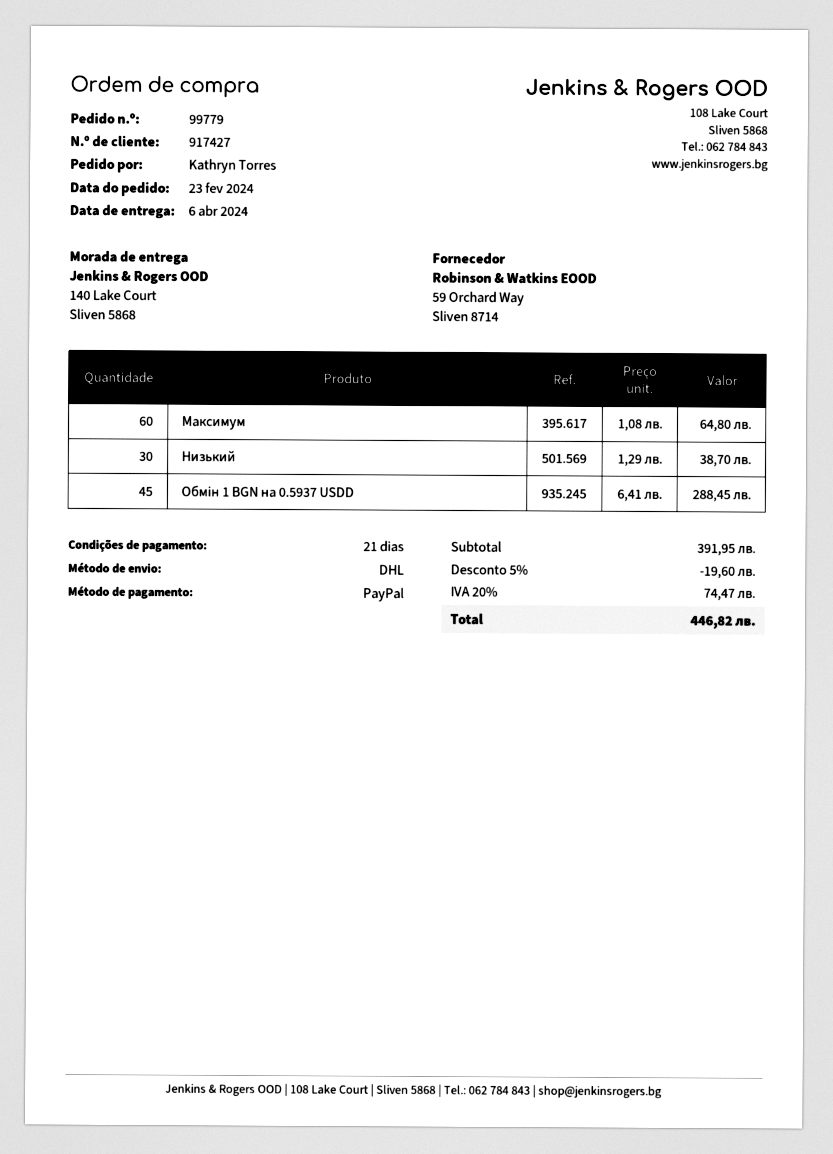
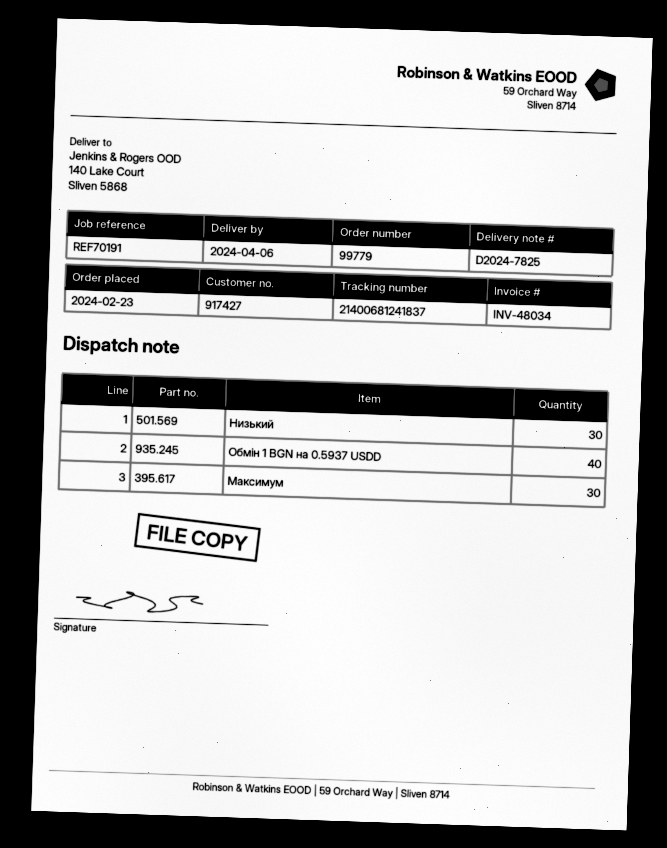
Максимум: 60 -> 30
Обмін 1 BGN на 0.5937 USDD: 45 -> 40

